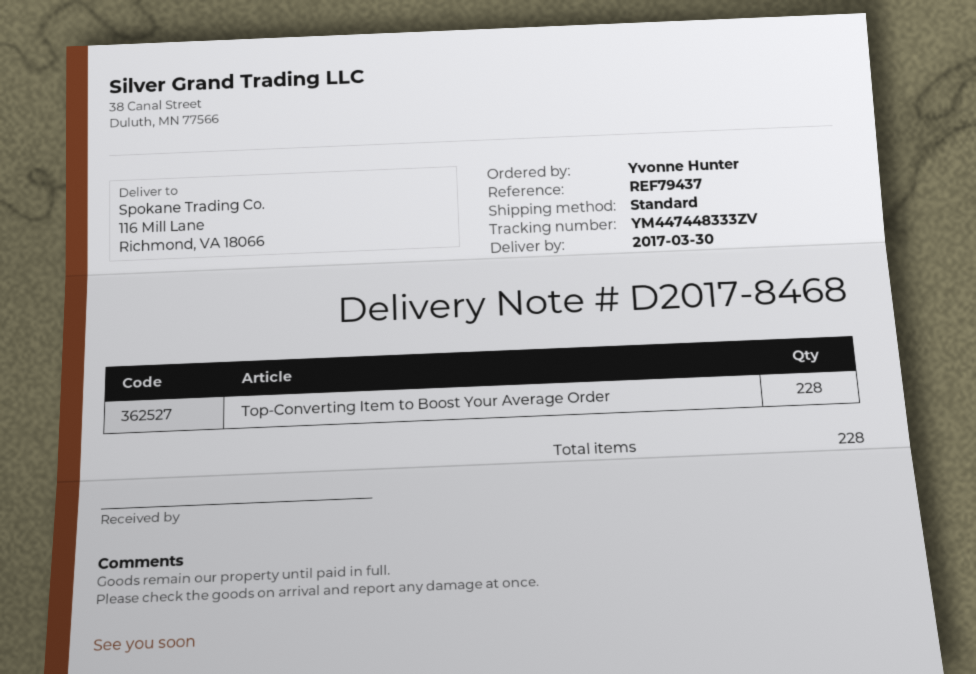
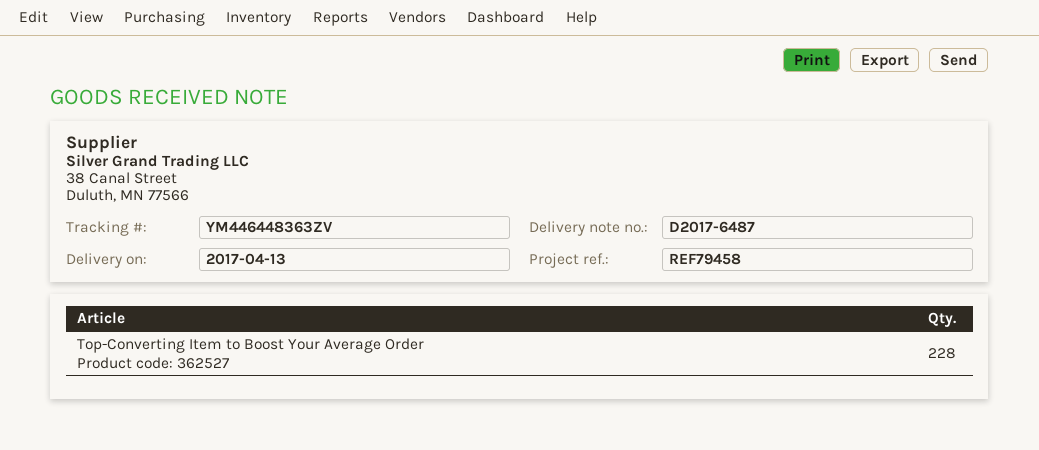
delivery note number: D2017-8468 -> D2017-6487
delivery date: 2017-03-30 -> 2017-04-13
reference: REF79437 -> REF79458
tracking number: YM447448333ZV -> YM446448363ZV

